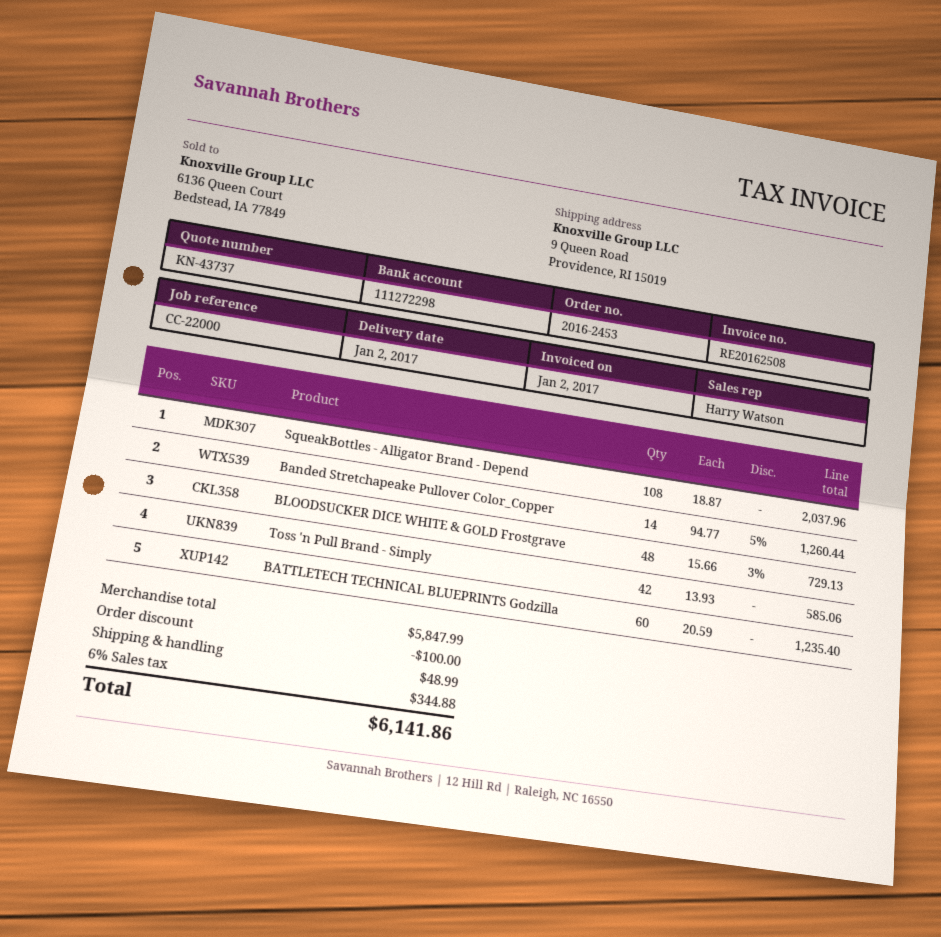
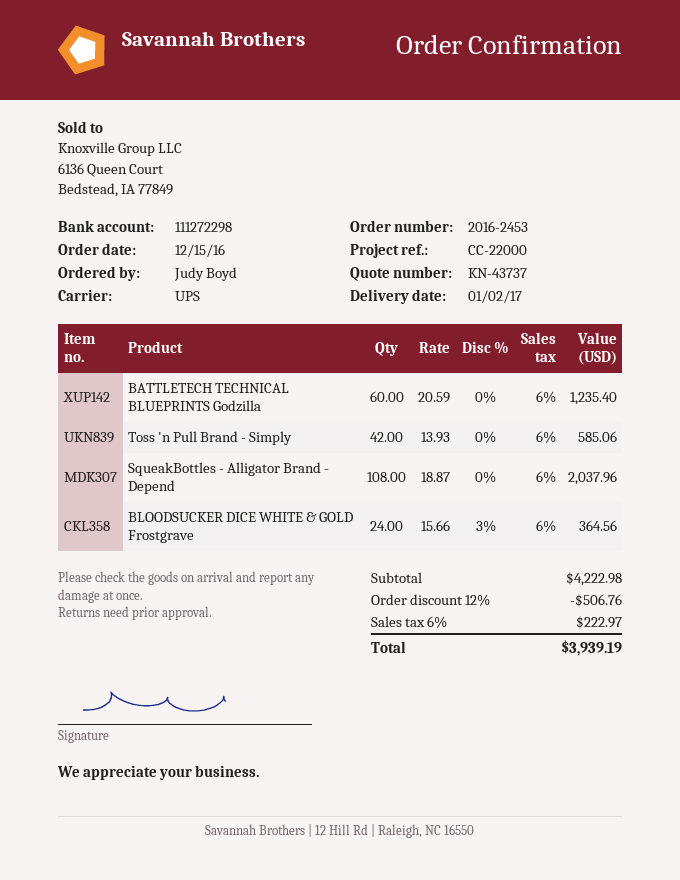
Banded Stretchapeake Pullover Color_Copper: 14 x 94.77 - 5% = 1260.44 -> none
BLOODSUCKER DICE WHITE & GOLD Frostgrave: 48 x 15.66 - 3% = 729.13 -> 24 x 15.66 - 3% = 364.56
subtotal: 5847.99 -> 4222.98
discount: 100.00 -> 506.76
shipping: 48.99 -> none
tax: 6% = 344.88 -> 6% = 222.97
total: 6141.86 -> 3939.19

